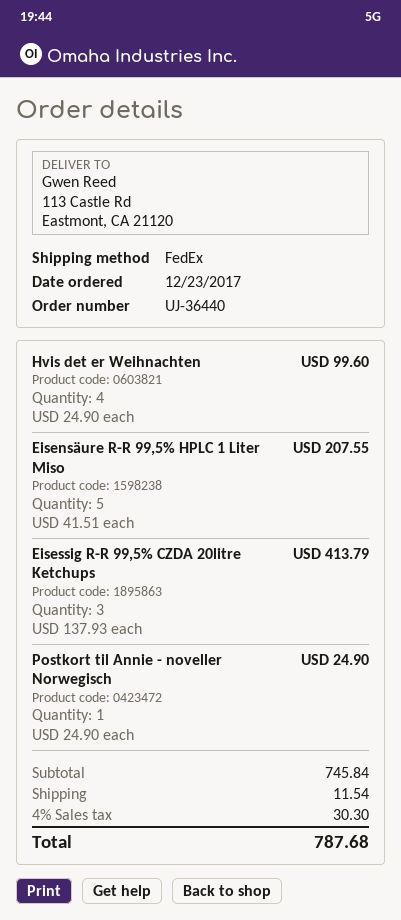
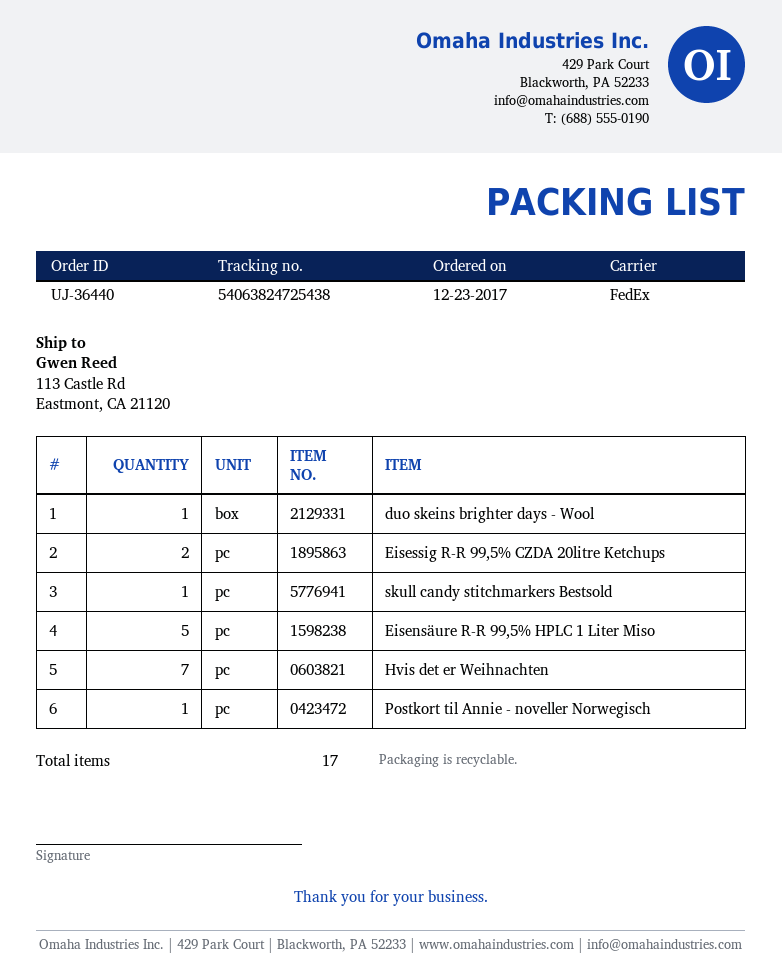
Hvis det er Weihnachten: 4 -> 7
Eisessig R-R 99,5% CZDA 20litre Ketchups: 3 -> 2
duo skeins brighter days - Wool: none -> 1
skull candy stitchmarkers Bestsold: none -> 1

